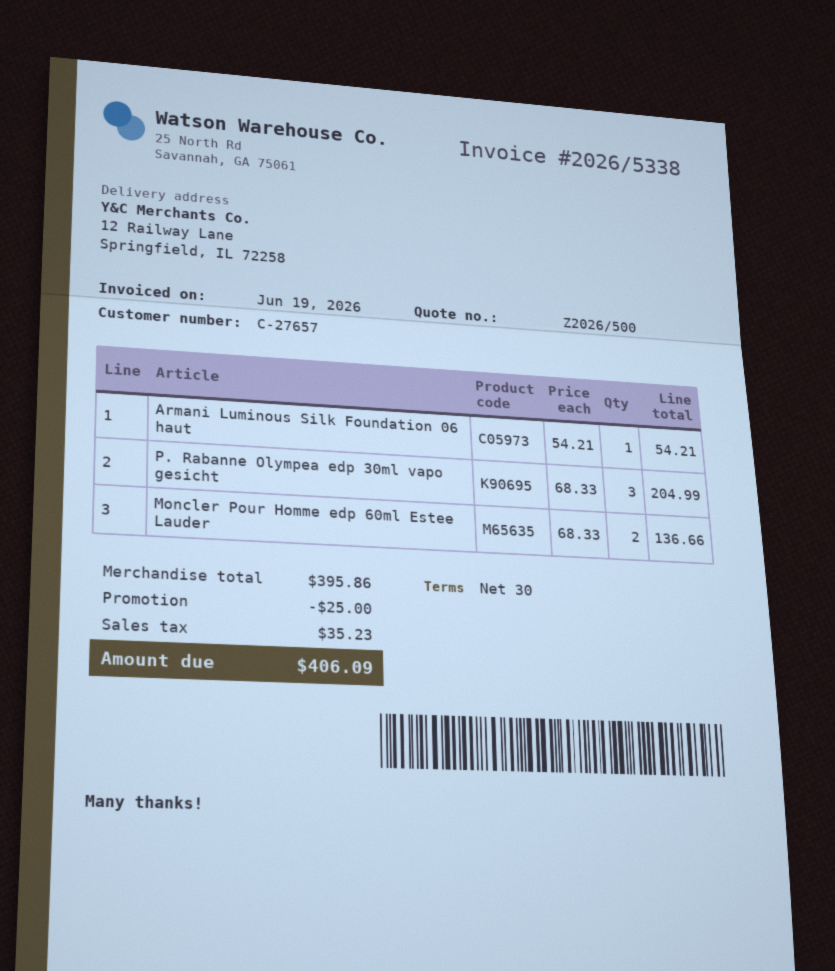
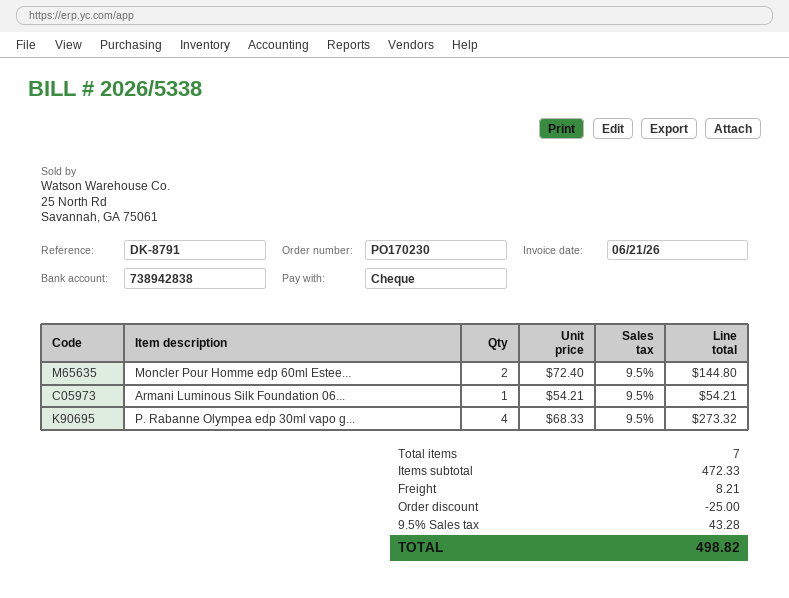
invoice date: 2026-06-19 -> 2026-06-21
P. Rabanne Olympea edp 30ml vapo gesicht: 3 x 68.33 = 204.99 -> 4 x 68.33 = 273.32
Moncler Pour Homme edp 60ml Estee Lauder: 2 x 68.33 = 136.66 -> 2 x 72.40 = 144.80
subtotal: 395.86 -> 472.33
shipping: none -> 8.21
tax: 35.23 -> 43.28
total: 406.09 -> 498.82

